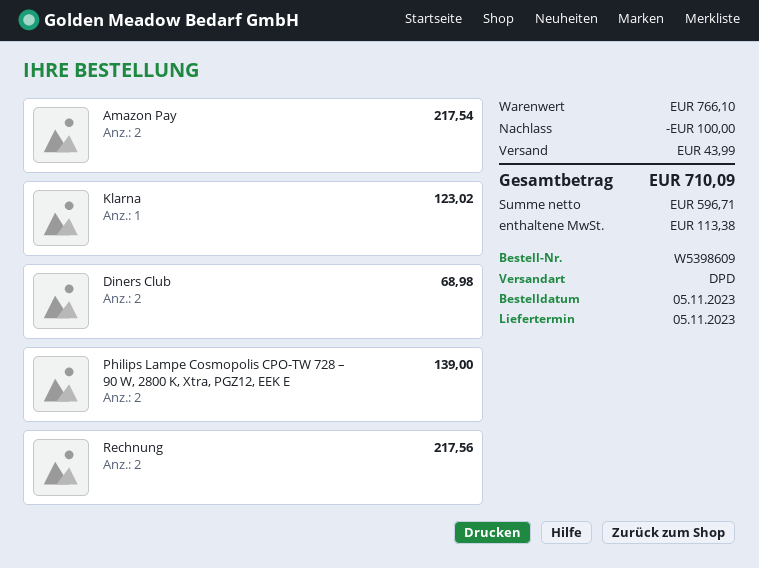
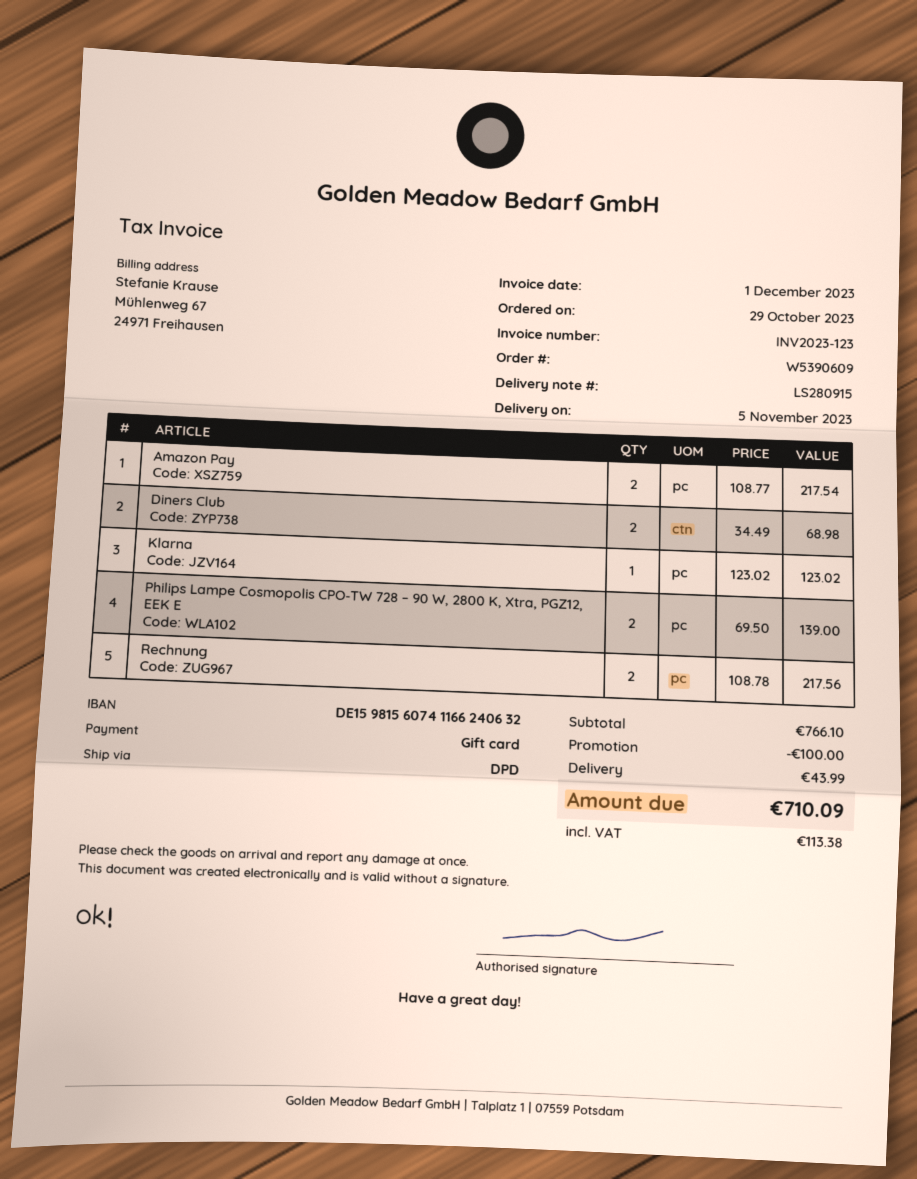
order number: W5398609 -> W5390609
order date: 2023-11-05 -> 2023-10-29

